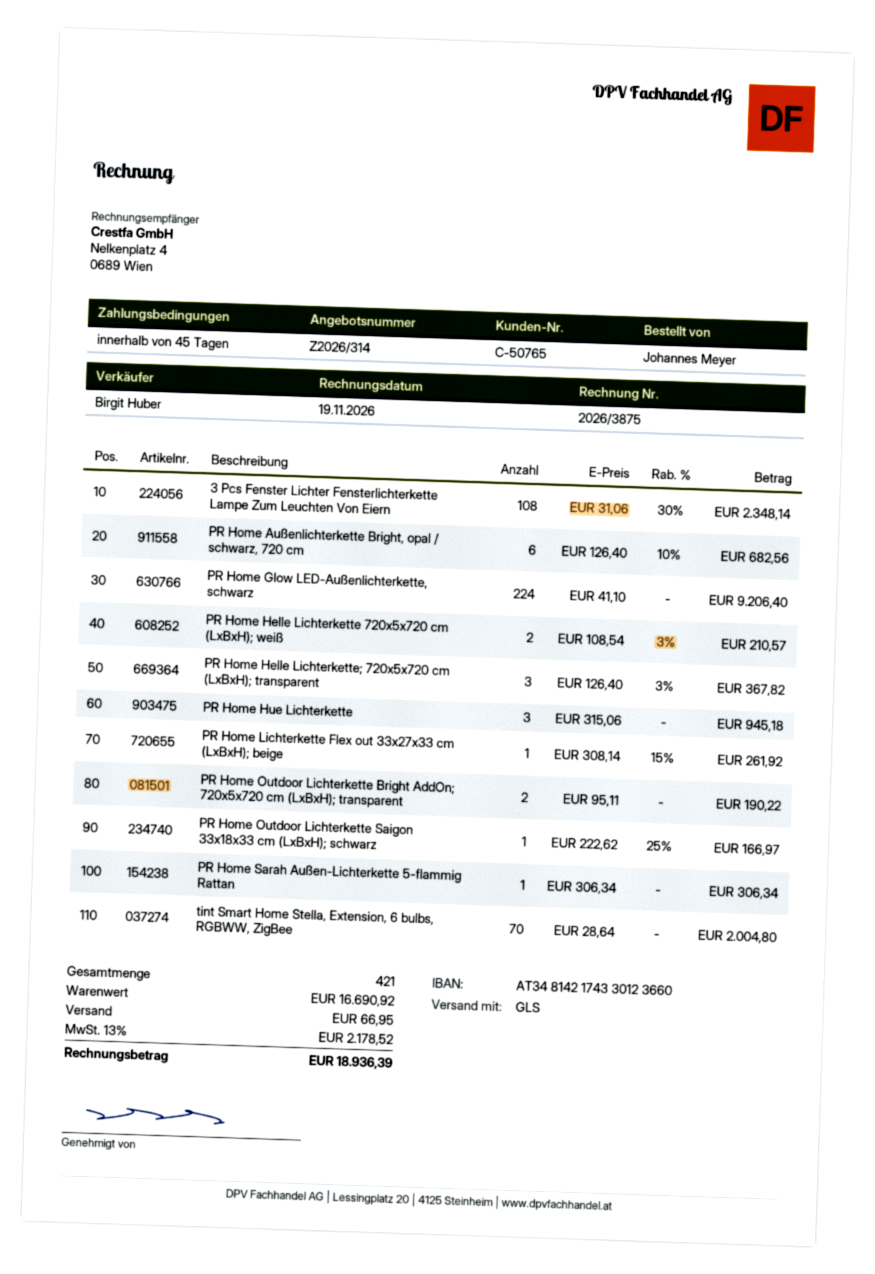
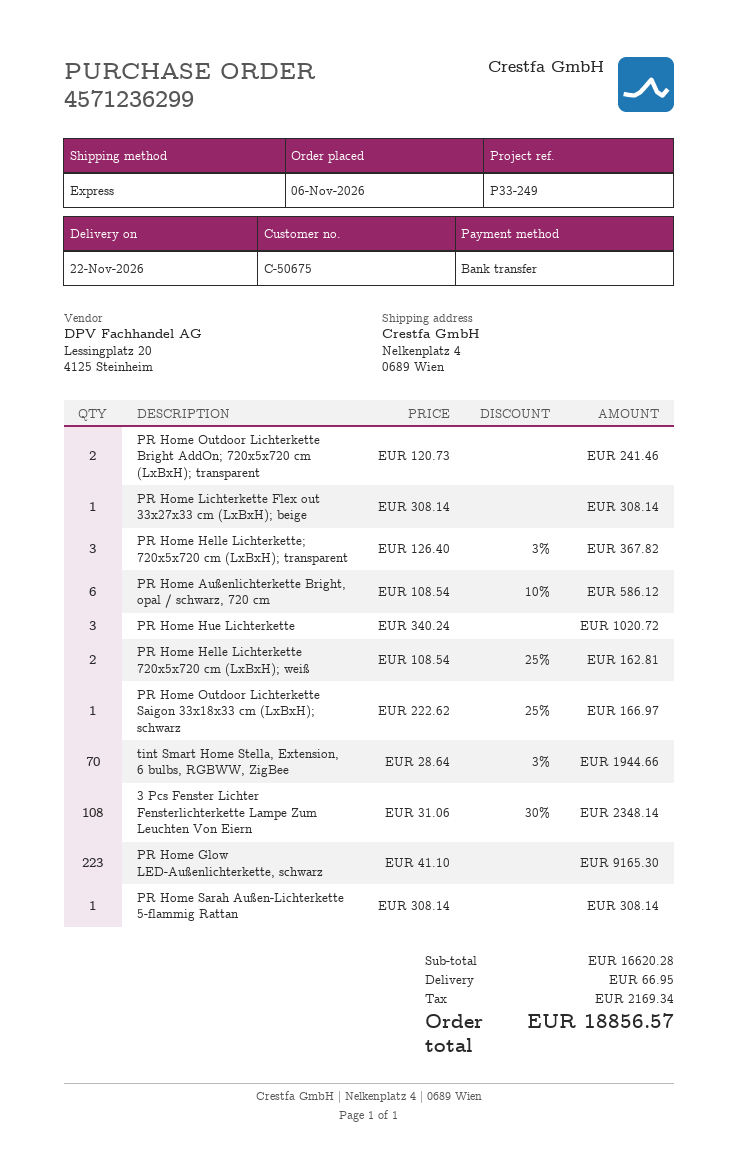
customer number: C-50765 -> C-50675
shipping method: GLS -> express
PR Home Außenlichterkette Bright, opal / schwarz, 720 cm: 6 x 126.40 - 10% = 682.56 -> 6 x 108.54 - 10% = 586.12
PR Home Glow LED-Außenlichterkette, schwarz: 224 x 41.10 = 9206.40 -> 223 x 41.10 = 9165.30
PR Home Helle Lichterkette 720x5x720 cm (LxBxH); weiß: 2 x 108.54 - 3% = 210.57 -> 2 x 108.54 - 25% = 162.81
PR Home Hue Lichterkette: 3 x 315.06 = 945.18 -> 3 x 340.24 = 1020.72
PR Home Lichterkette Flex out 33x27x33 cm (LxBxH); beige: 1 x 308.14 - 15% = 261.92 -> 1 x 308.14 = 308.14
PR Home Outdoor Lichterkette Bright AddOn; 720x5x720 cm (LxBxH); transparent: 2 x 95.11 = 190.22 -> 2 x 120.73 = 241.46
PR Home Sarah Außen-Lichterkette 5-flammig Rattan: 1 x 306.34 = 306.34 -> 1 x 308.14 = 308.14
tint Smart Home Stella, Extension, 6 bulbs, RGBWW, ZigBee: 70 x 28.64 = 2004.80 -> 70 x 28.64 - 3% = 1944.66
subtotal: 16690.92 -> 16620.28
tax: 2178.52 -> 2169.34
total: 18936.39 -> 18856.57

